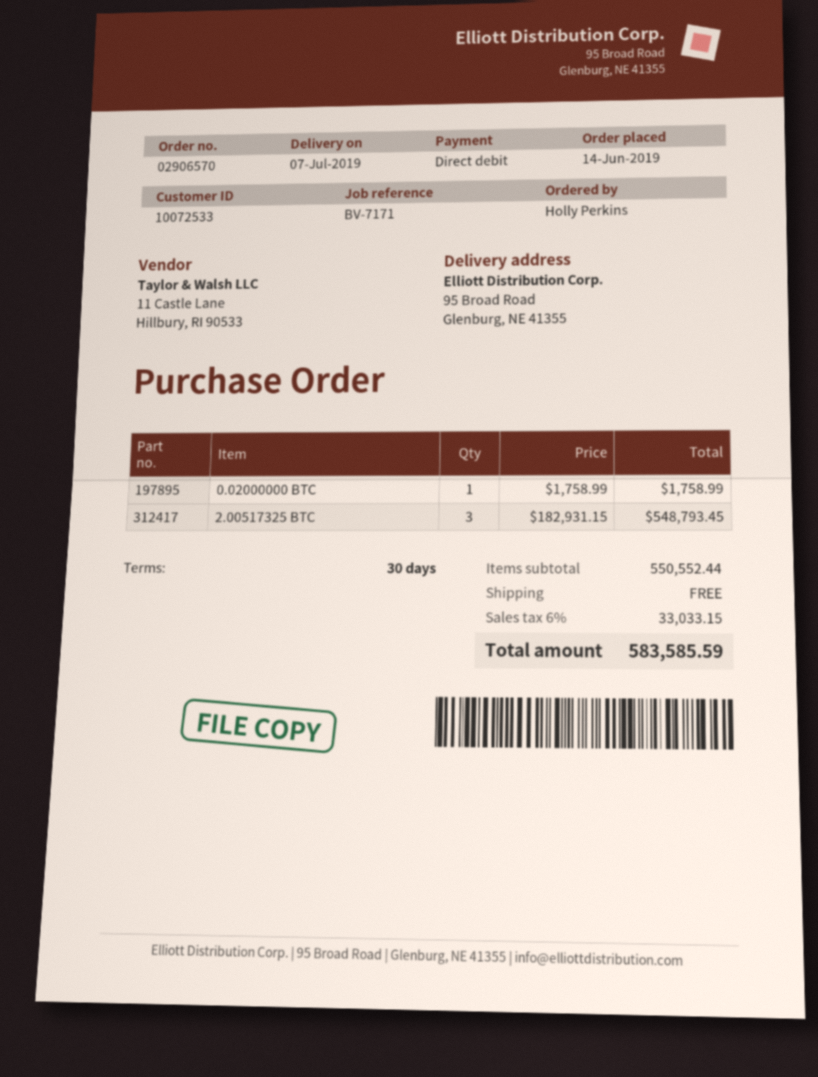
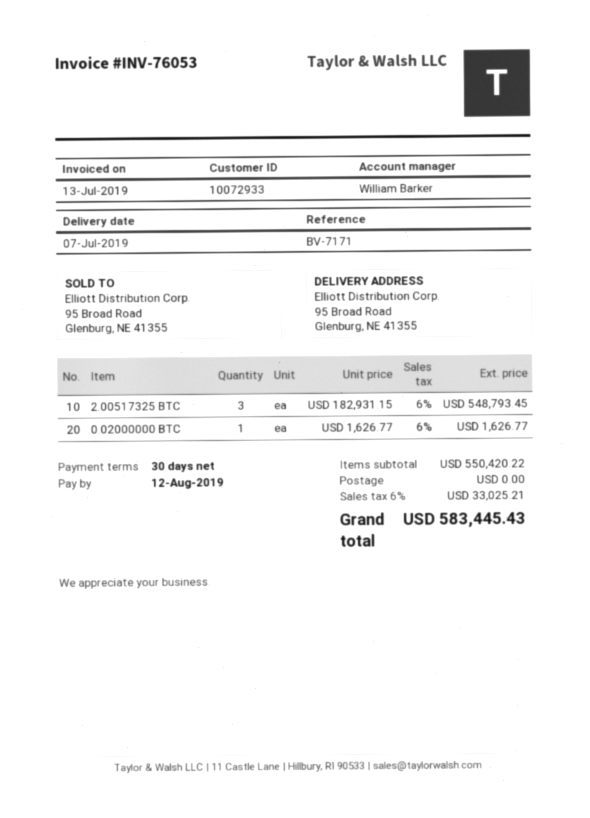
customer number: 10072533 -> 10072933
0.02000000 BTC: 1 x 1758.99 = 1758.99 -> 1 x 1626.77 = 1626.77
subtotal: 550552.44 -> 550420.22
tax: 6% = 33033.15 -> 6% = 33025.21
total: 583585.59 -> 583445.43

